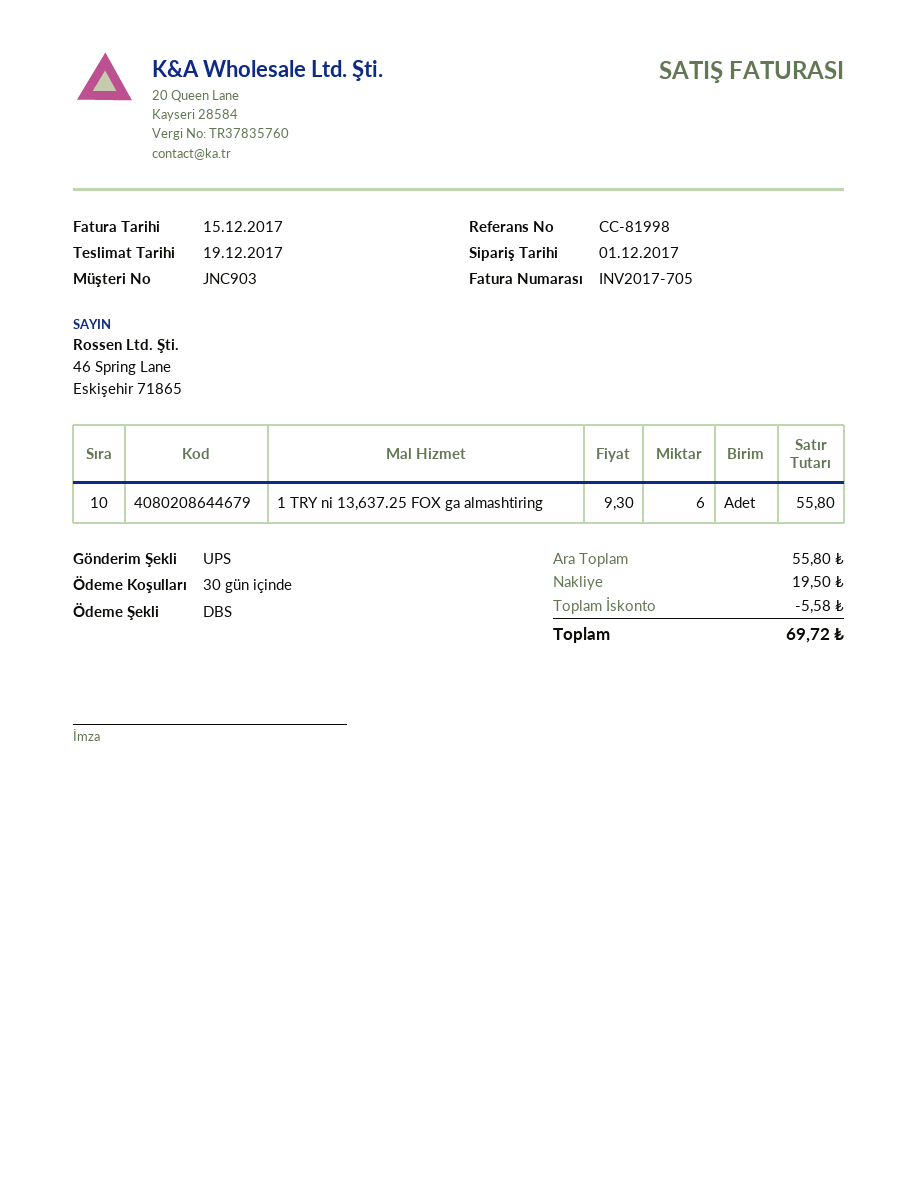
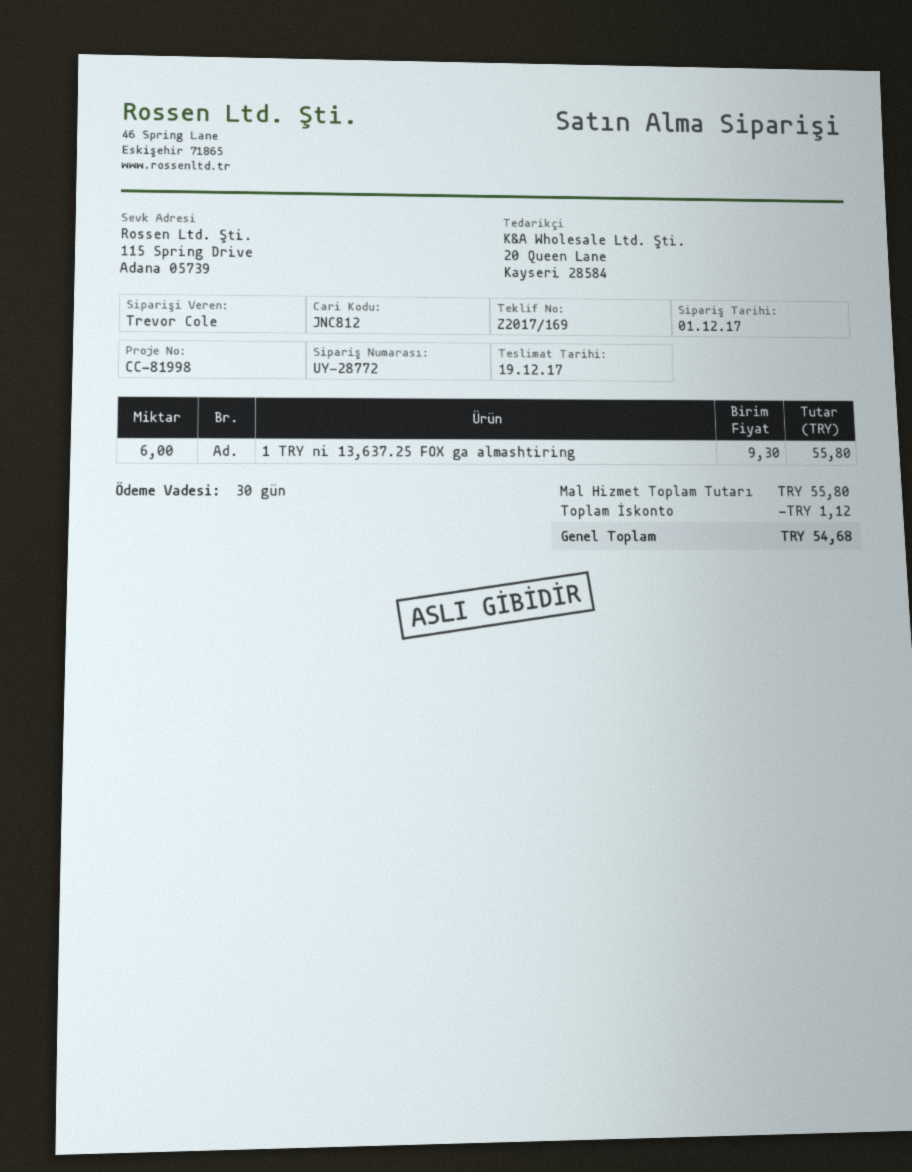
customer number: JNC903 -> JNC812
discount: 5.58 -> 1.12
shipping: 19.50 -> none
total: 69.72 -> 54.68

